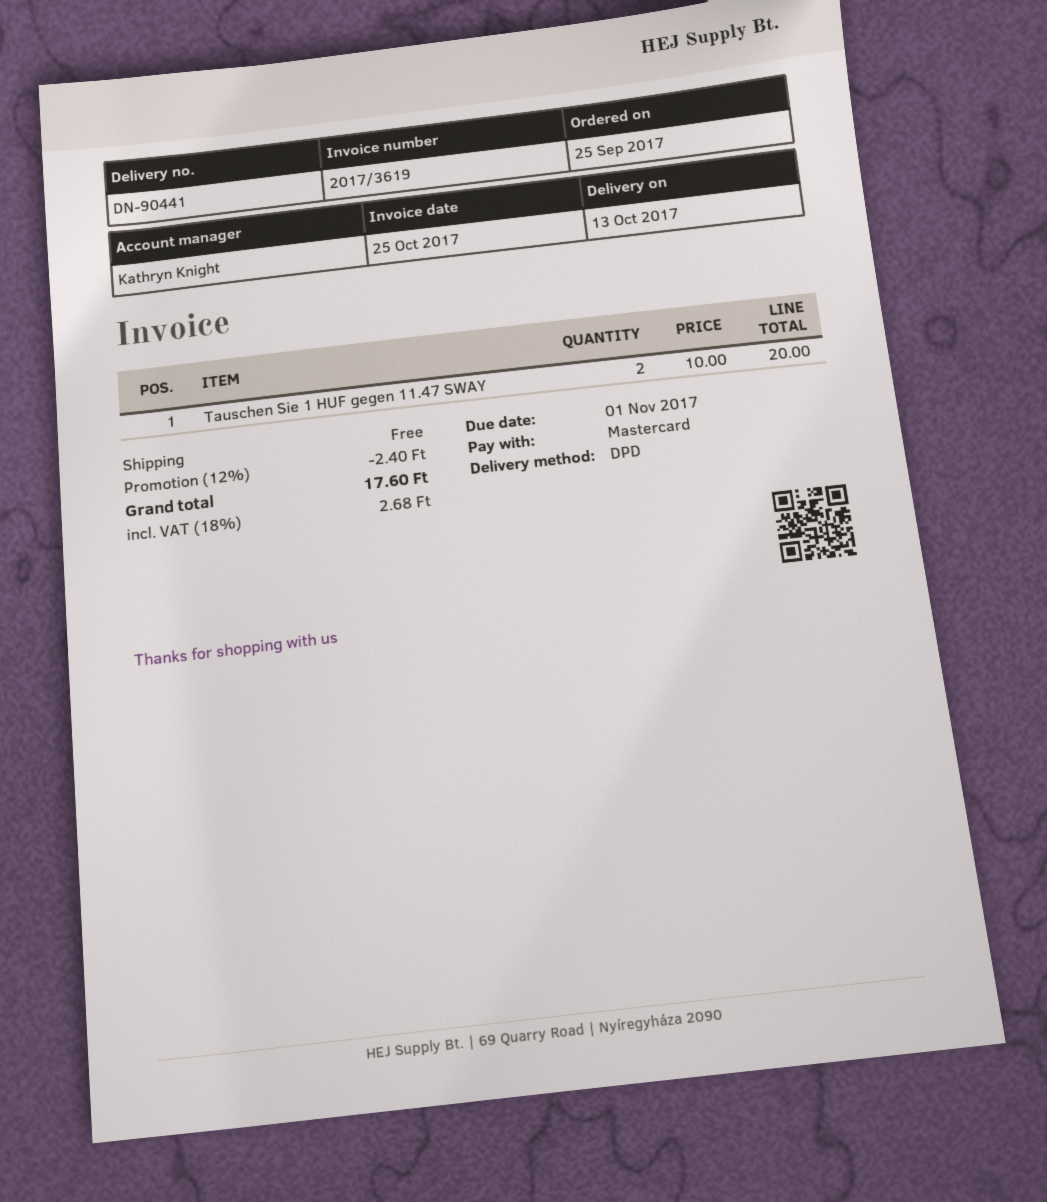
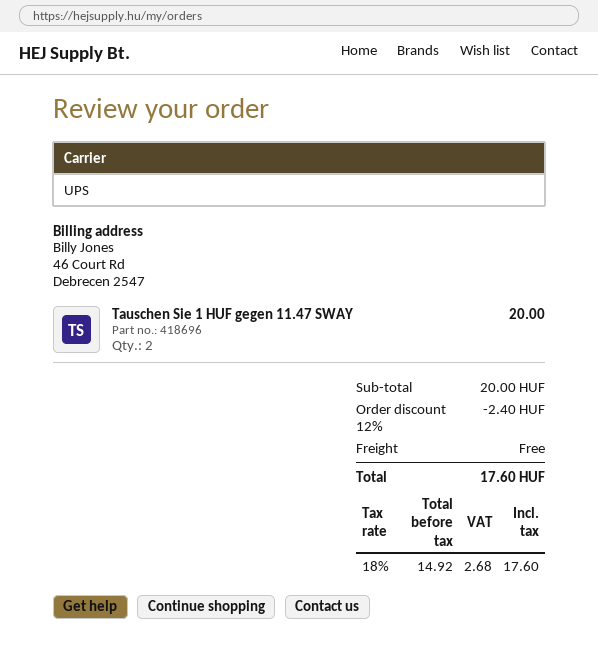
shipping method: DPD -> UPS

